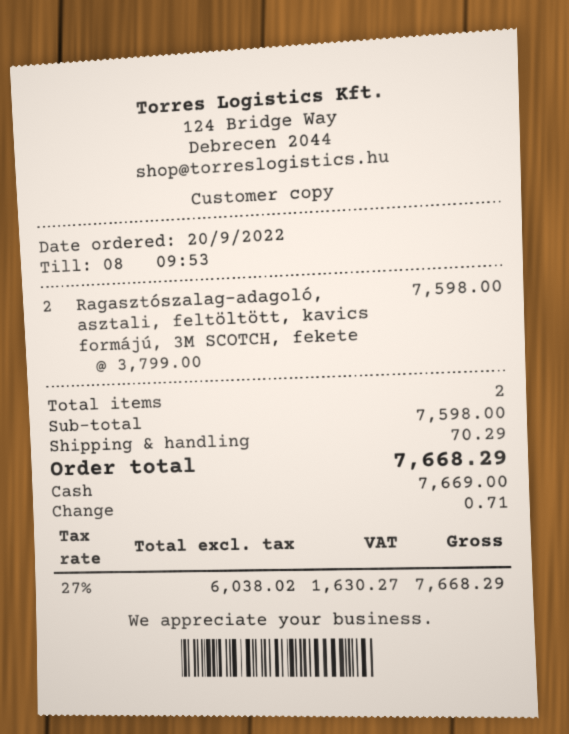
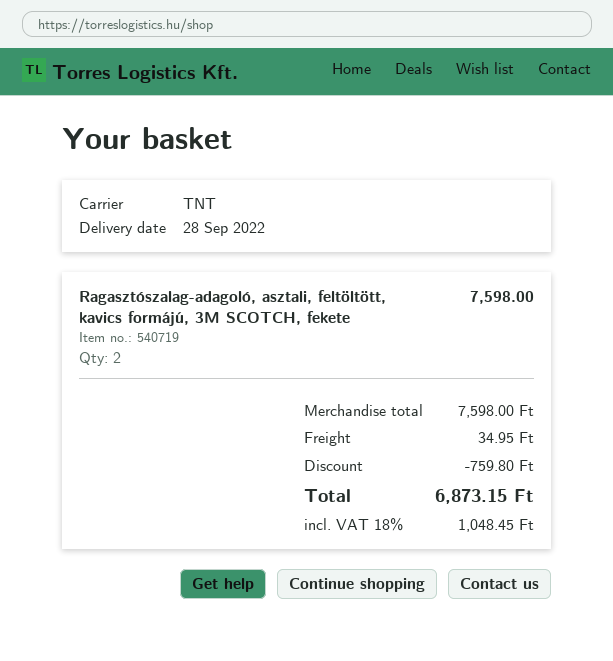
discount: none -> 759.80
shipping: 70.29 -> 34.95
tax: 27% = 1630.27 -> 18% = 1048.45
total: 7668.29 -> 6873.15

